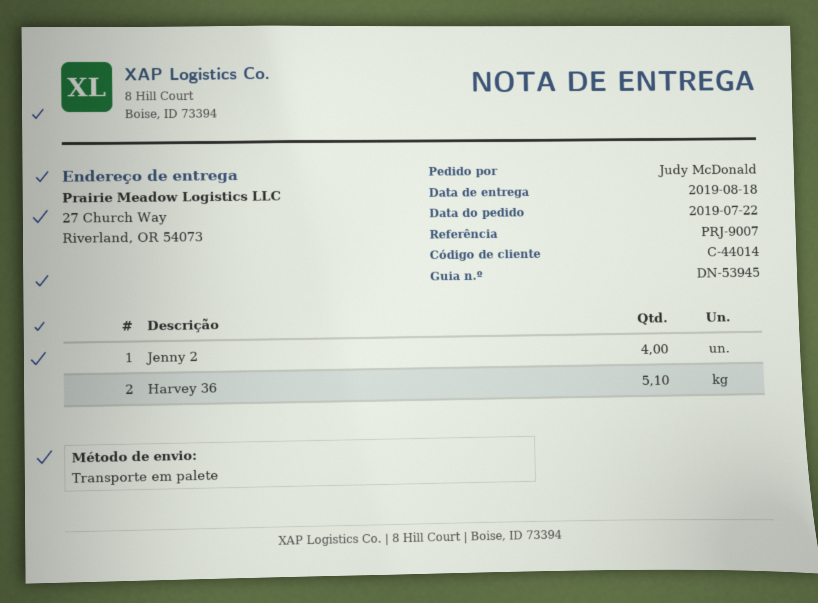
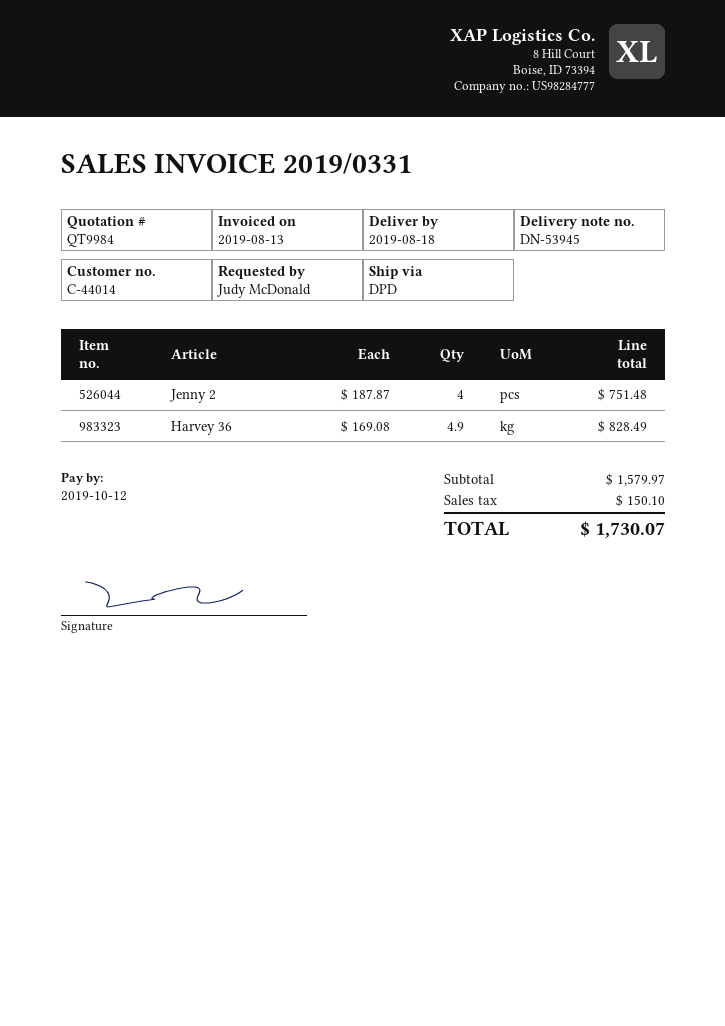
shipping method: pallet freight -> DPD
Harvey 36: 5.1 -> 4.9

